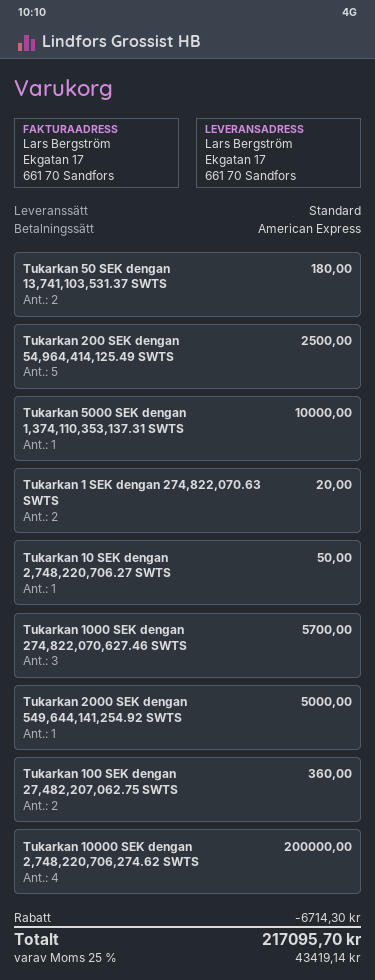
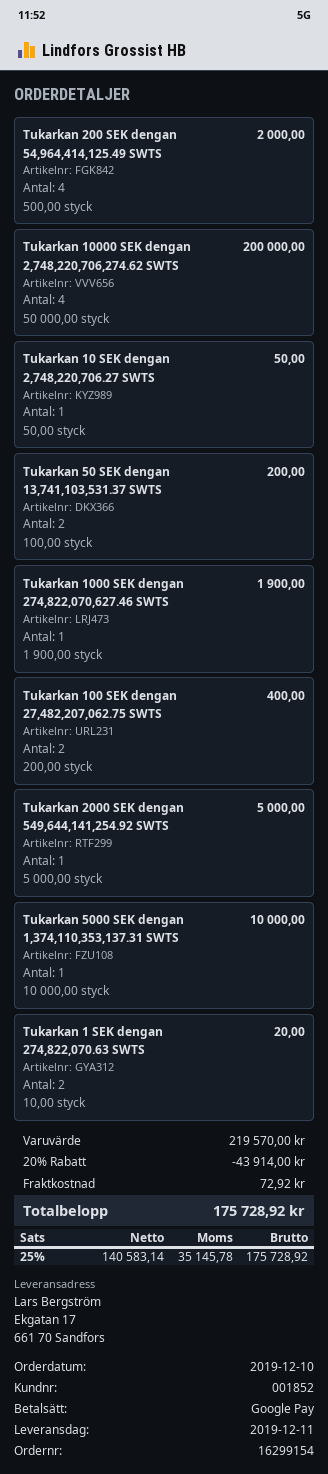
payment method: American Express -> Google Pay
Tukarkan 50 SEK dengan 13,741,103,531.37 SWTS: 2 for 180.00 -> 2 for 200.00
Tukarkan 200 SEK dengan 54,964,414,125.49 SWTS: 5 for 2500.00 -> 4 for 2000.00
Tukarkan 1000 SEK dengan 274,822,070,627.46 SWTS: 3 for 5700.00 -> 1 for 1900.00
Tukarkan 100 SEK dengan 27,482,207,062.75 SWTS: 2 for 360.00 -> 2 for 400.00
discount: 6714.30 -> 43914.00
shipping: none -> 72.92
tax: 25% = 43419.14 -> 25% = 35145.78
total: 217095.70 -> 175728.92

